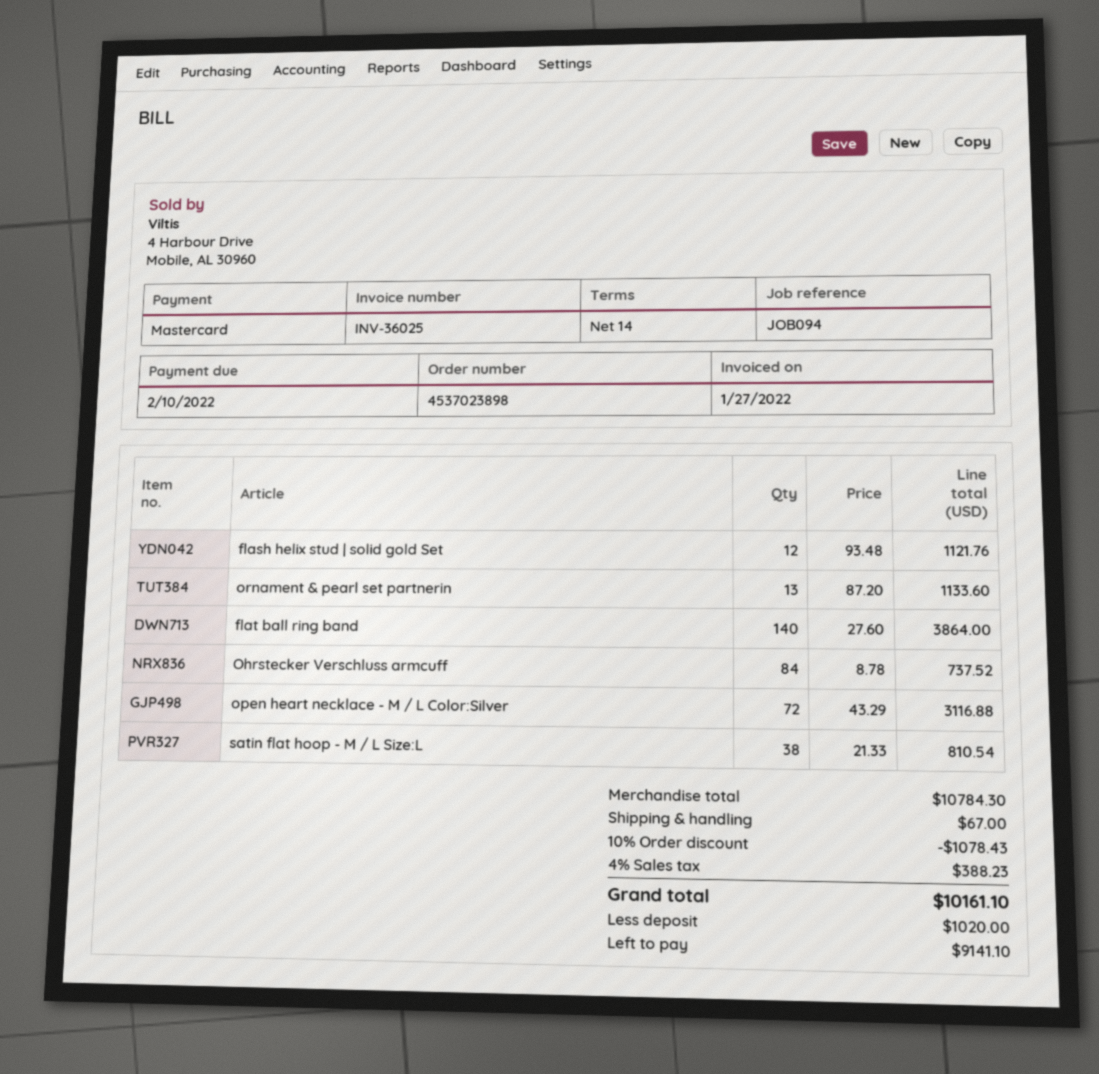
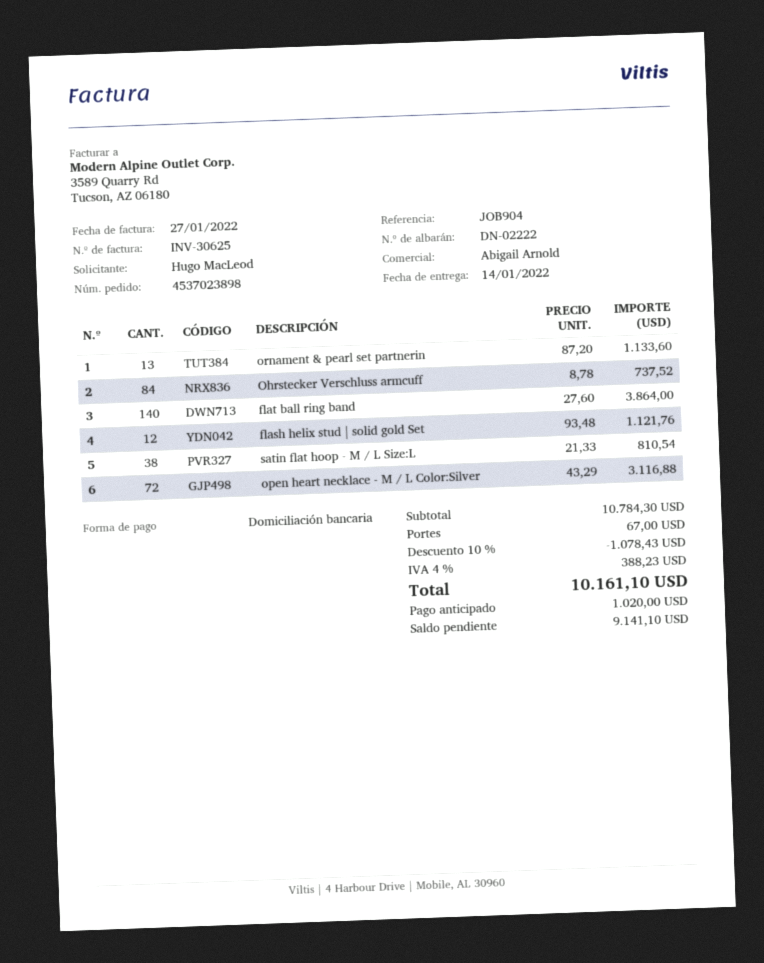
invoice number: INV-36025 -> INV-30625
reference: JOB094 -> JOB904
payment method: Mastercard -> direct debit

